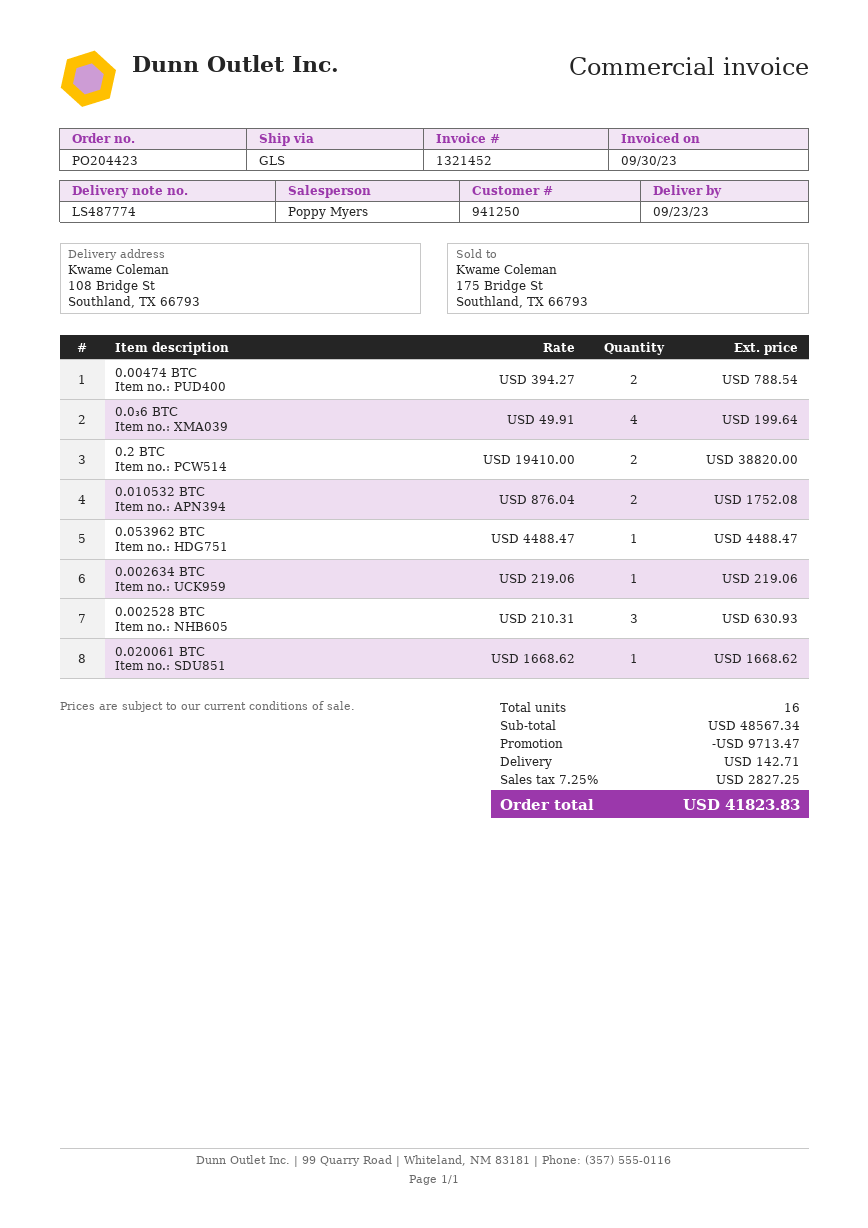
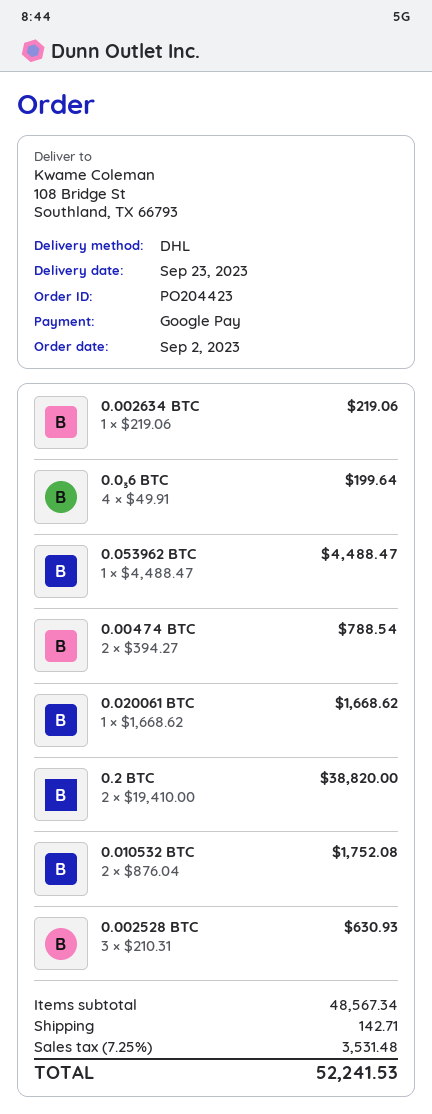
shipping method: GLS -> DHL
discount: 9713.47 -> none
tax: 7.25% = 2827.25 -> 7.25% = 3531.48
total: 41823.83 -> 52241.53

